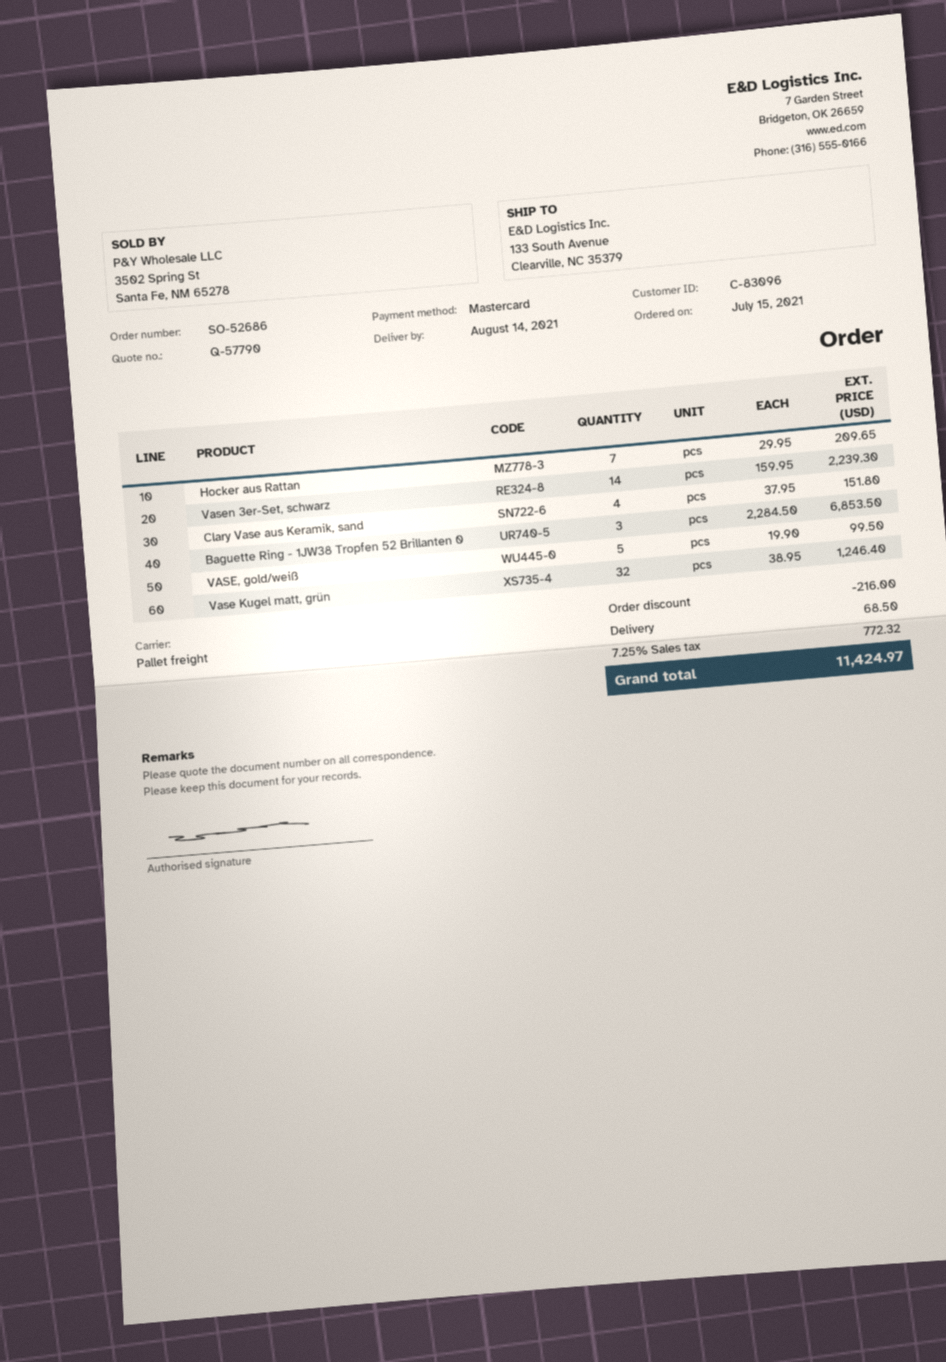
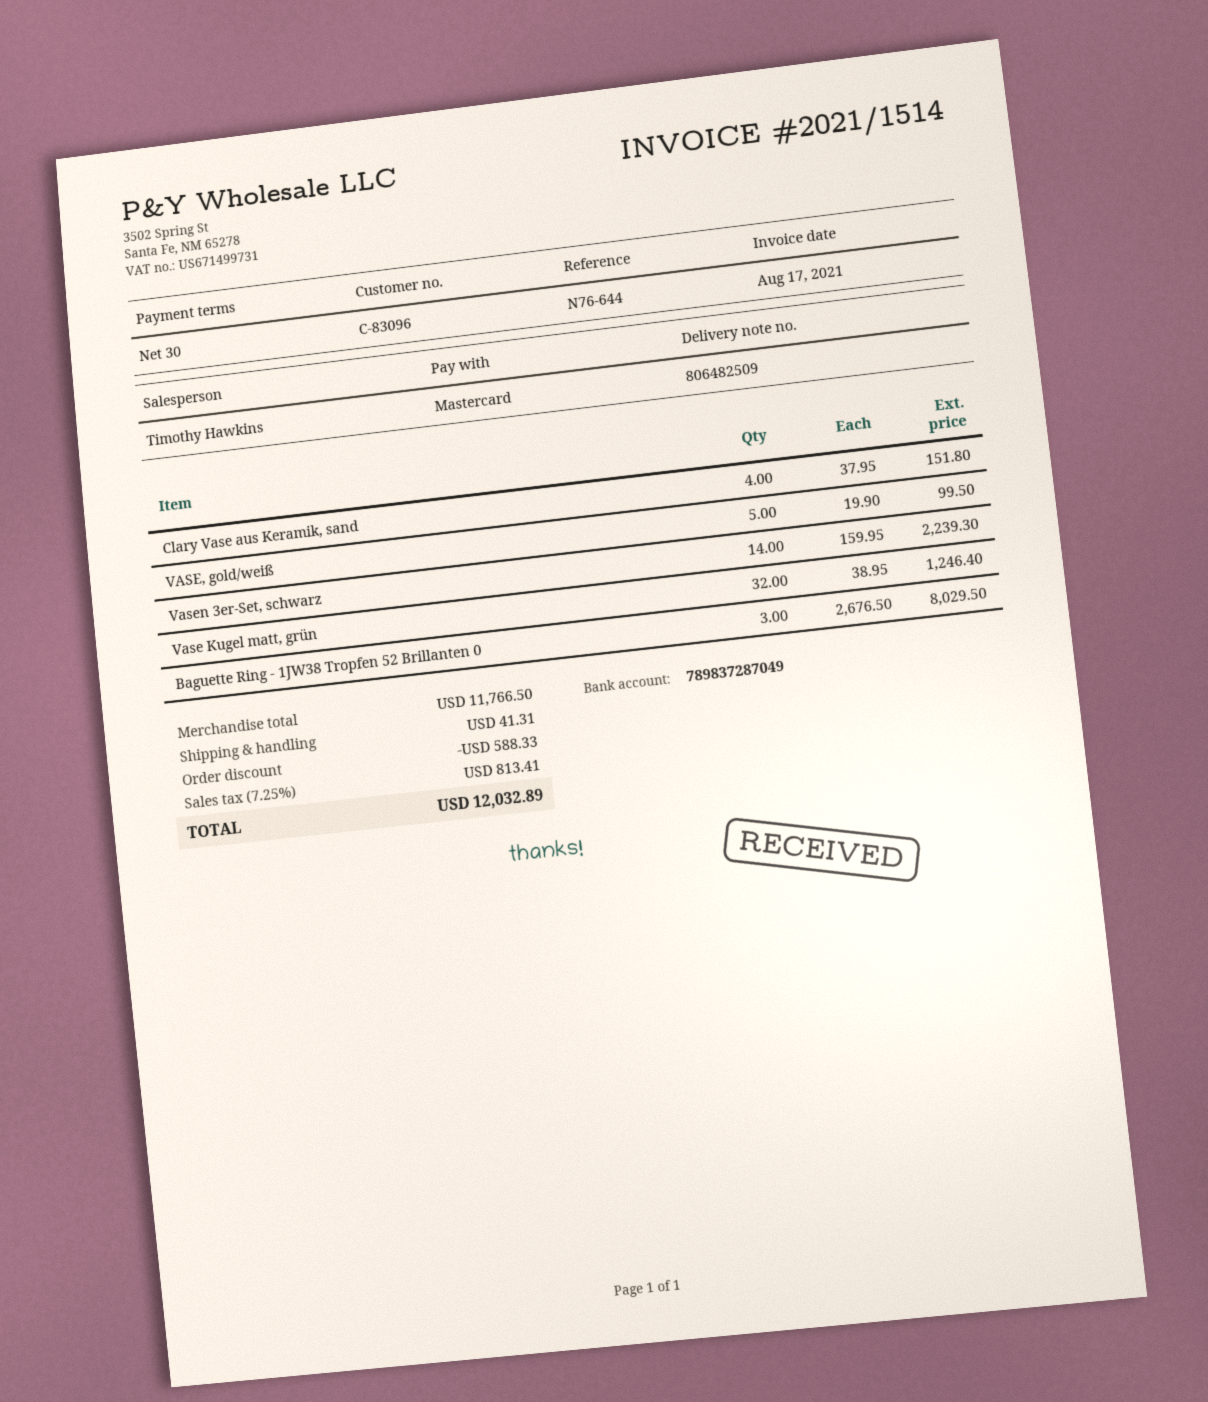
Hocker aus Rattan: 7 x 29.95 = 209.65 -> none
Baguette Ring - 1JW38 Tropfen 52 Brillanten 0: 3 x 2284.50 = 6853.50 -> 3 x 2676.50 = 8029.50
discount: 216.00 -> 588.33
shipping: 68.50 -> 41.31
tax: 7.25% = 772.32 -> 7.25% = 813.41
total: 11424.97 -> 12032.89

